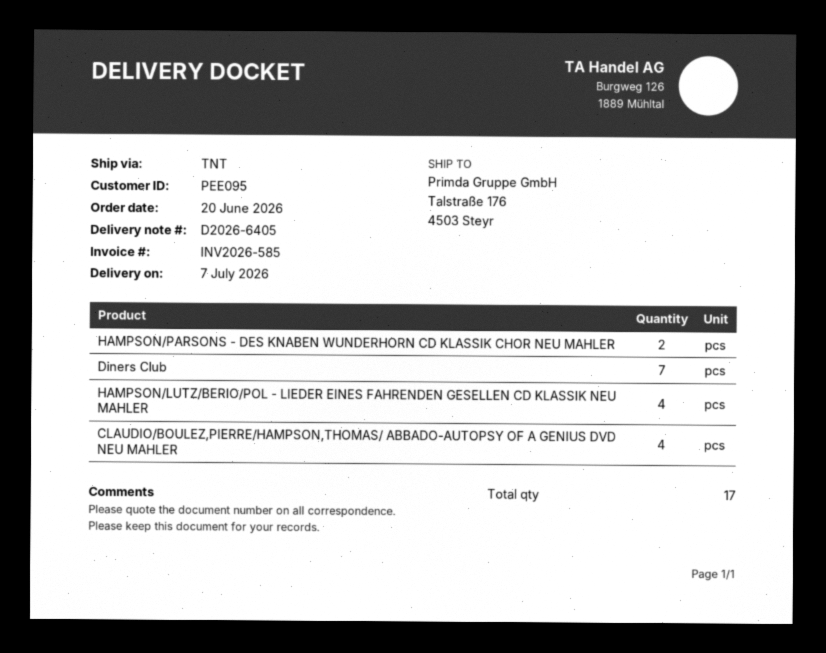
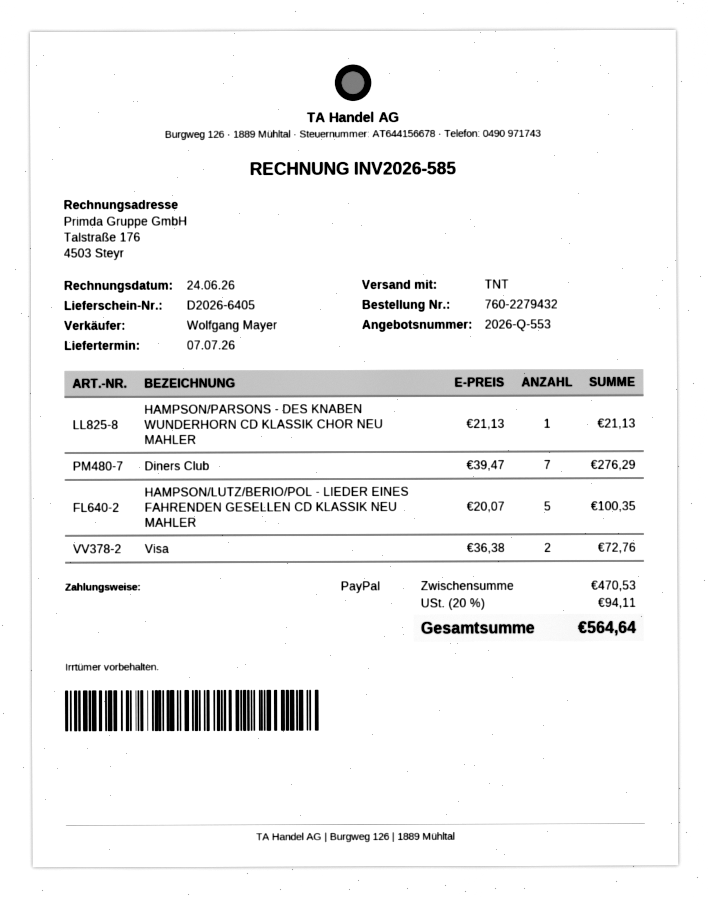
HAMPSON/PARSONS - DES KNABEN WUNDERHORN CD KLASSIK CHOR NEU MAHLER: 2 -> 1
HAMPSON/LUTZ/BERIO/POL - LIEDER EINES FAHRENDEN GESELLEN CD KLASSIK NEU MAHLER: 4 -> 5
CLAUDIO/BOULEZ,PIERRE/HAMPSON,THOMAS/ ABBADO-AUTOPSY OF A GENIUS DVD NEU MAHLER: 4 -> none
Visa: none -> 2

